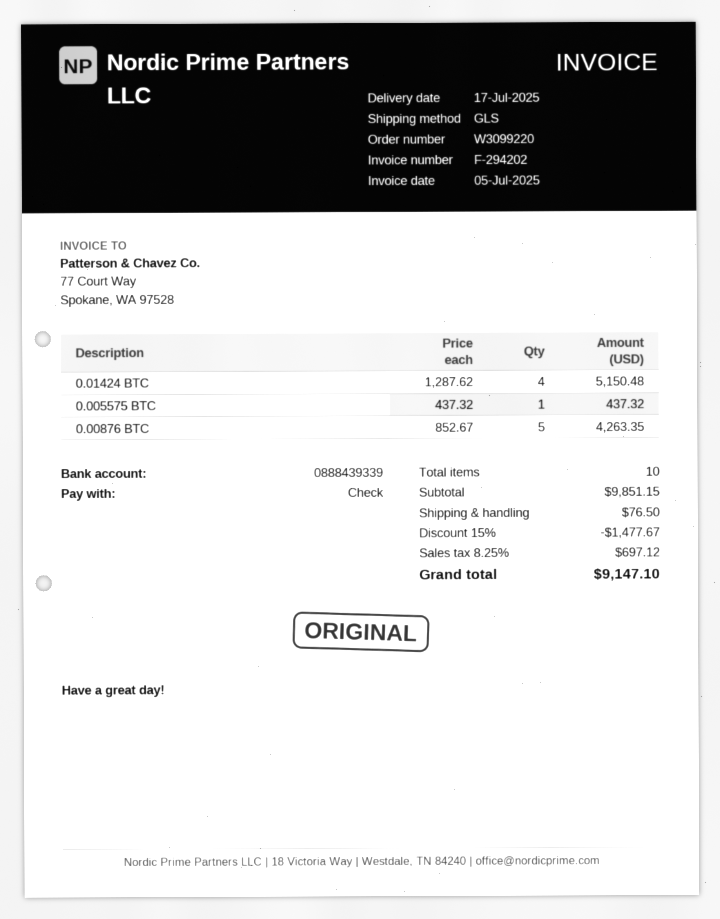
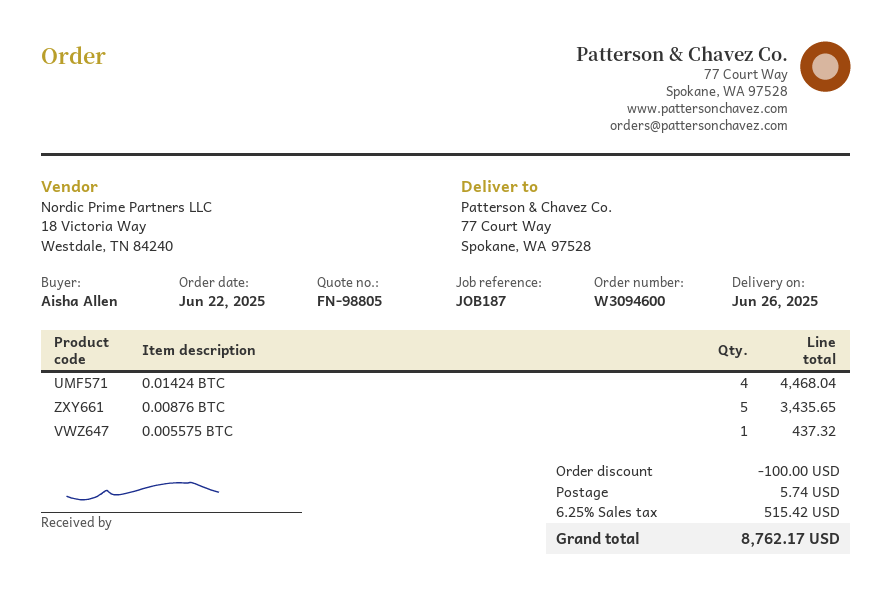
order number: W3099220 -> W3094600
delivery date: 2025-07-17 -> 2025-06-26
0.01424 BTC: 4 for 5150.48 -> 4 for 4468.04
0.00876 BTC: 5 for 4263.35 -> 5 for 3435.65
discount: 1477.67 -> 100.00
shipping: 76.50 -> 5.74
tax: 8.25% = 697.12 -> 6.25% = 515.42
total: 9147.10 -> 8762.17

